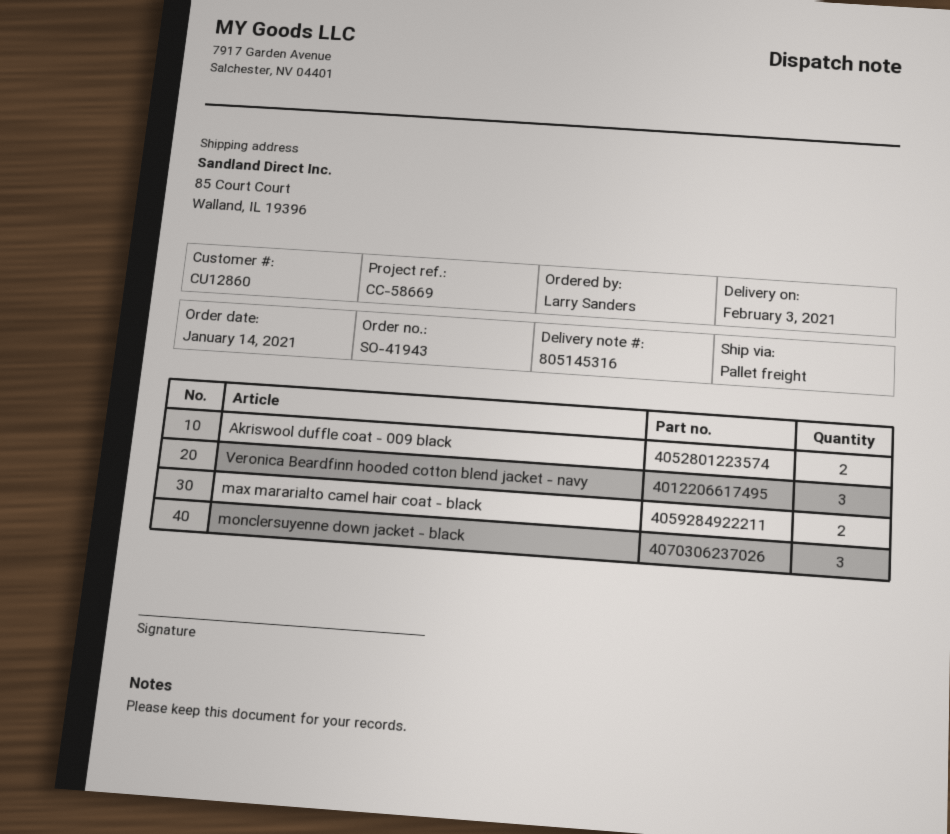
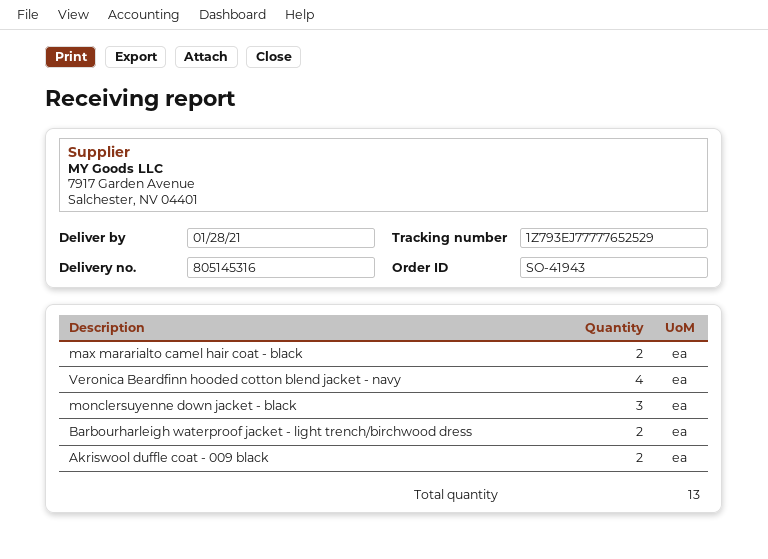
delivery date: 2021-02-03 -> 2021-01-28
Veronica Beardfinn hooded cotton blend jacket - navy: 3 -> 4
Barbourharleigh waterproof jacket - light trench/birchwood dress: none -> 2

